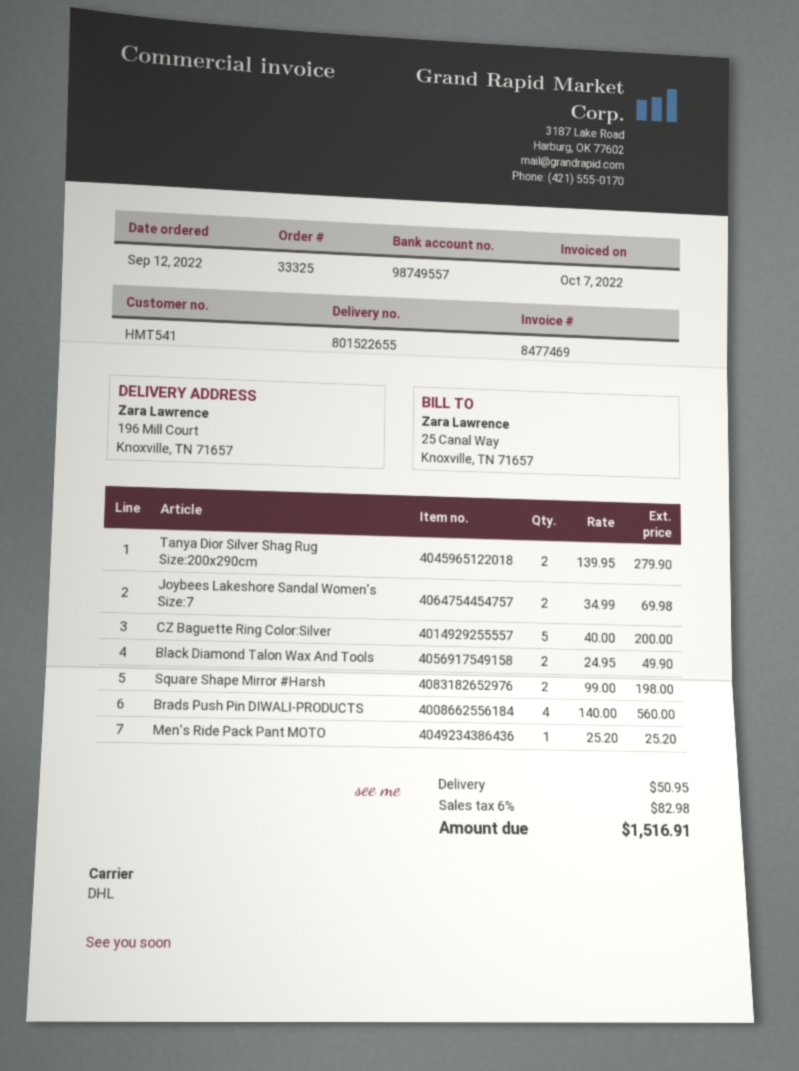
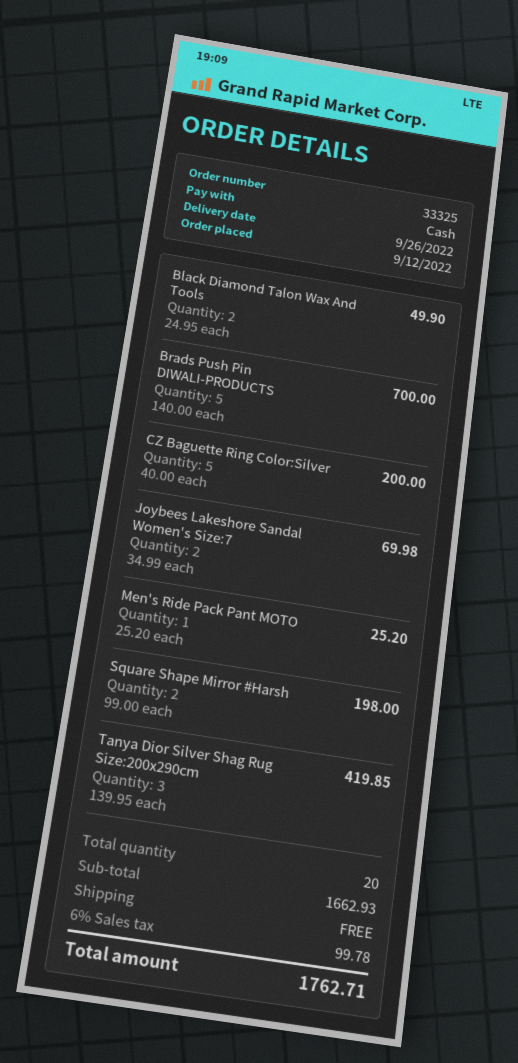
Tanya Dior Silver Shag Rug Size:200x290cm: 2 x 139.95 = 279.90 -> 3 x 139.95 = 419.85
Brads Push Pin DIWALI-PRODUCTS: 4 x 140.00 = 560.00 -> 5 x 140.00 = 700.00
shipping: 50.95 -> 0.00
tax: 6% = 82.98 -> 6% = 99.78
total: 1516.91 -> 1762.71

